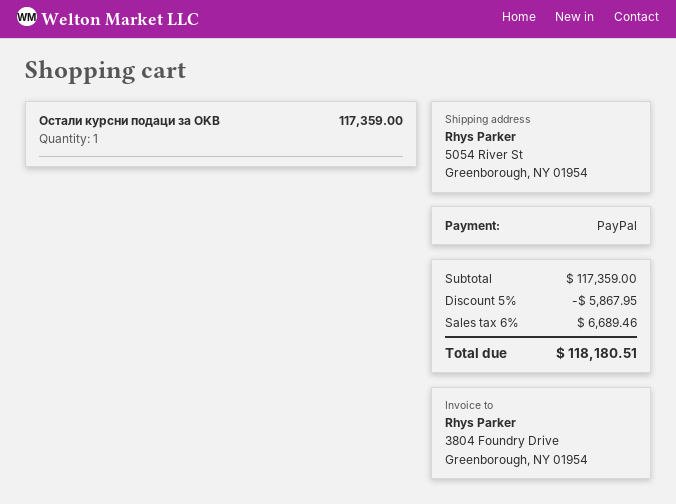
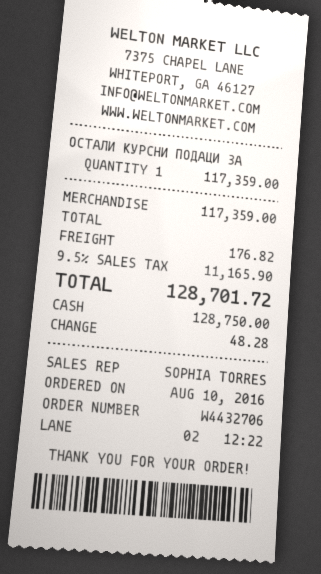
payment method: PayPal -> cash
discount: 5% = 5867.95 -> none
shipping: none -> 176.82
tax: 6% = 6689.46 -> 9.5% = 11165.90
total: 118180.51 -> 128701.72

